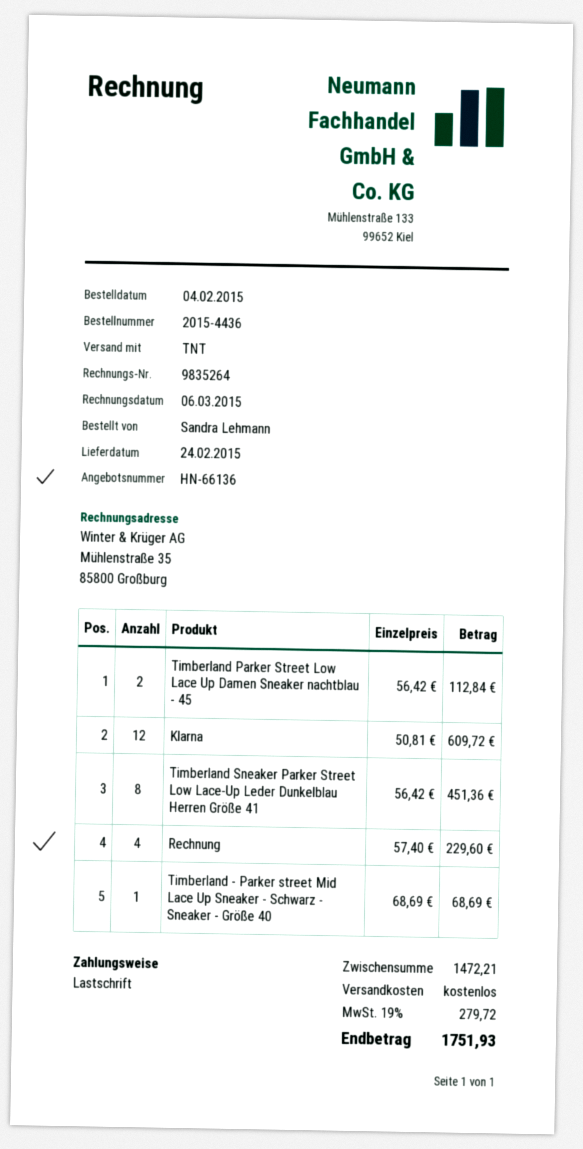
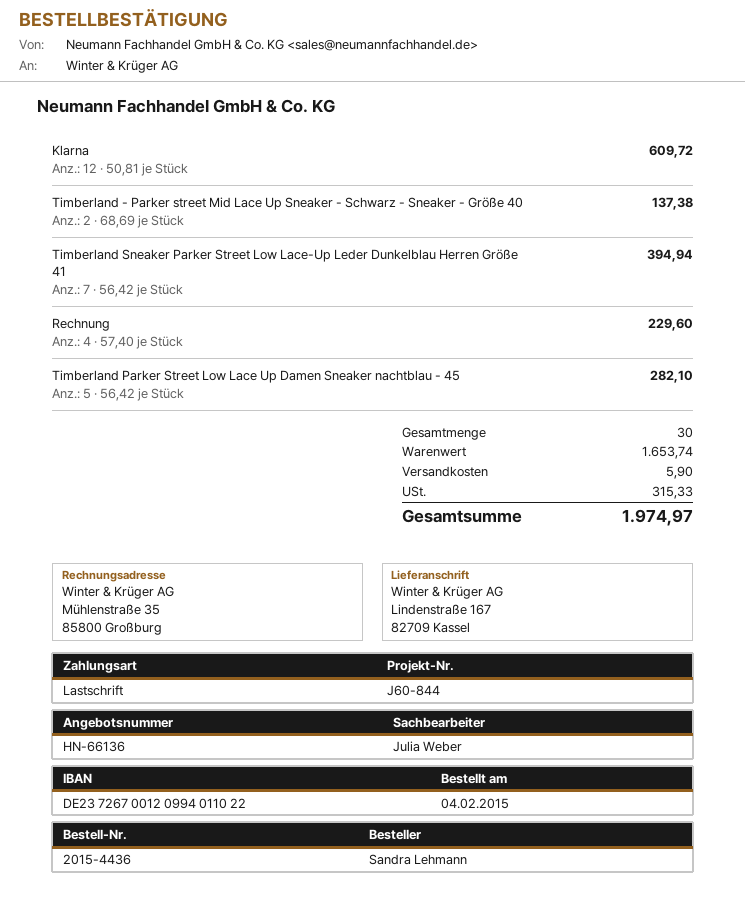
Timberland Parker Street Low Lace Up Damen Sneaker nachtblau - 45: 2 x 56.42 = 112.84 -> 5 x 56.42 = 282.10
Timberland Sneaker Parker Street Low Lace-Up Leder Dunkelblau Herren Größe 41: 8 x 56.42 = 451.36 -> 7 x 56.42 = 394.94
Timberland - Parker street Mid Lace Up Sneaker - Schwarz - Sneaker - Größe 40: 1 x 68.69 = 68.69 -> 2 x 68.69 = 137.38
subtotal: 1472.21 -> 1653.74
shipping: 0.00 -> 5.90
tax: 279.72 -> 315.33
total: 1751.93 -> 1974.97

